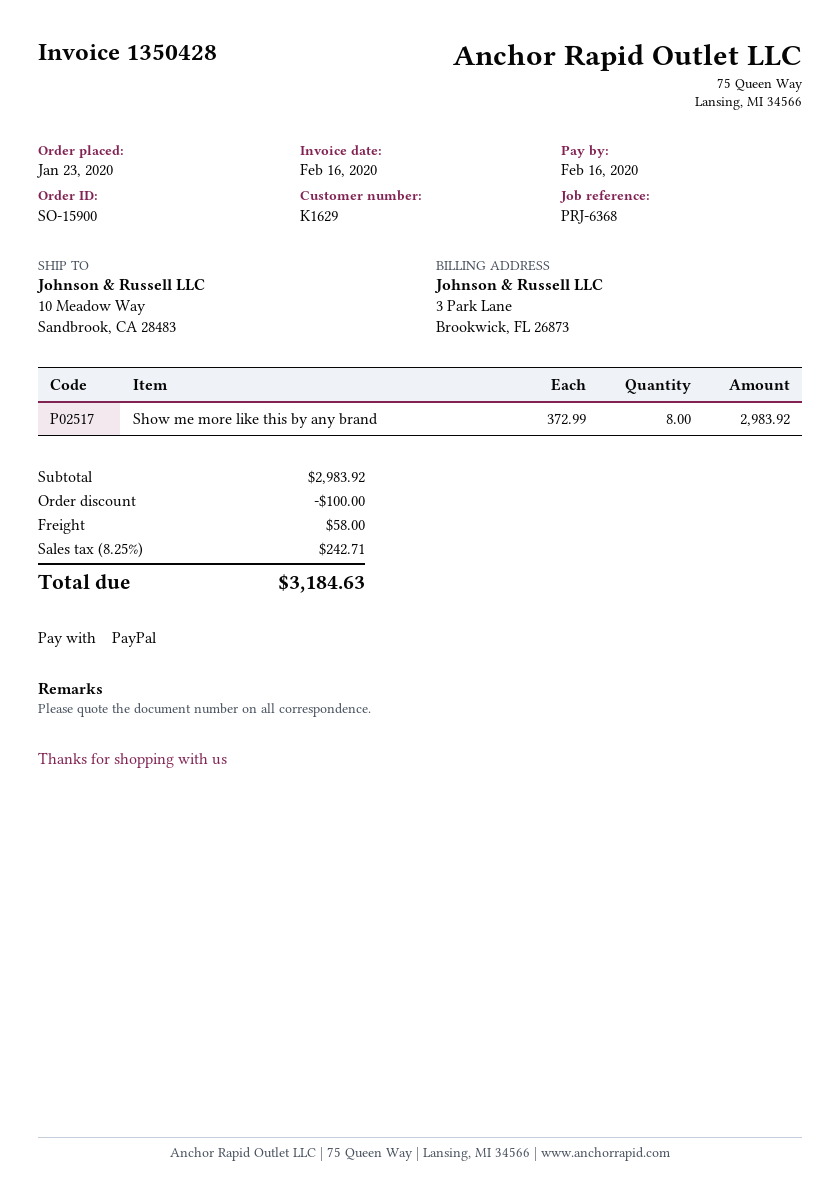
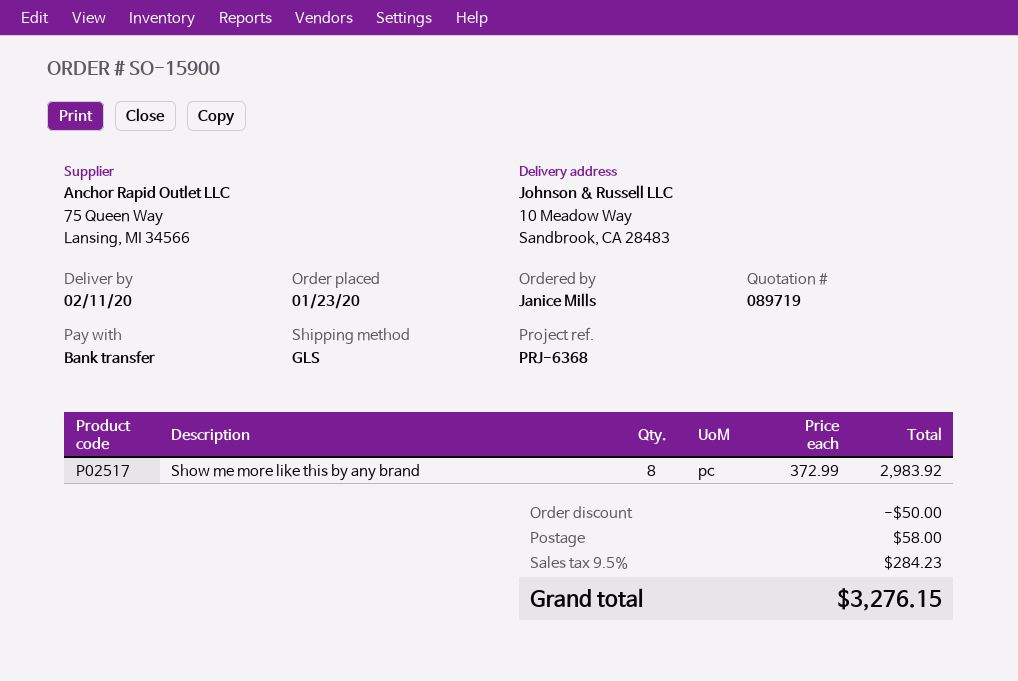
payment method: PayPal -> bank transfer
discount: 100.00 -> 50.00
tax: 8.25% = 242.71 -> 9.5% = 284.23
total: 3184.63 -> 3276.15

